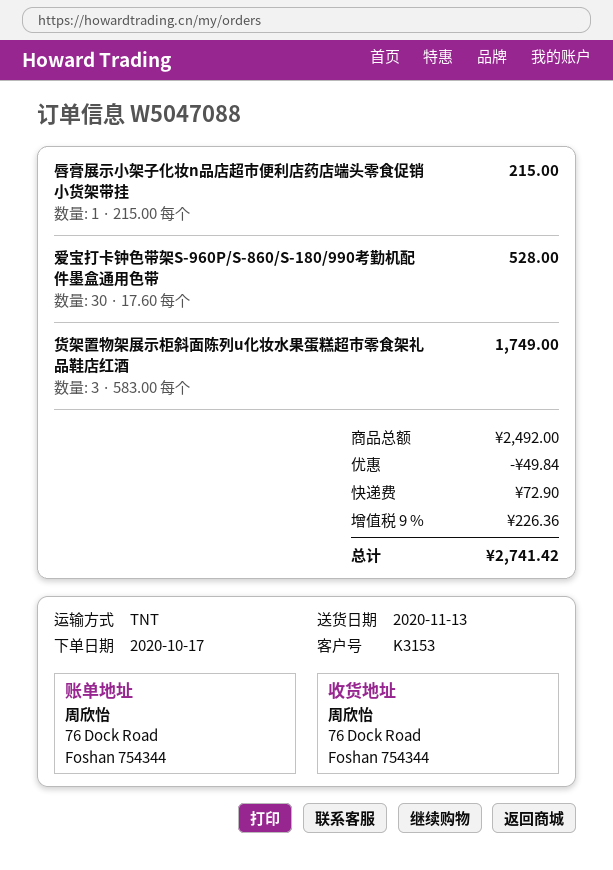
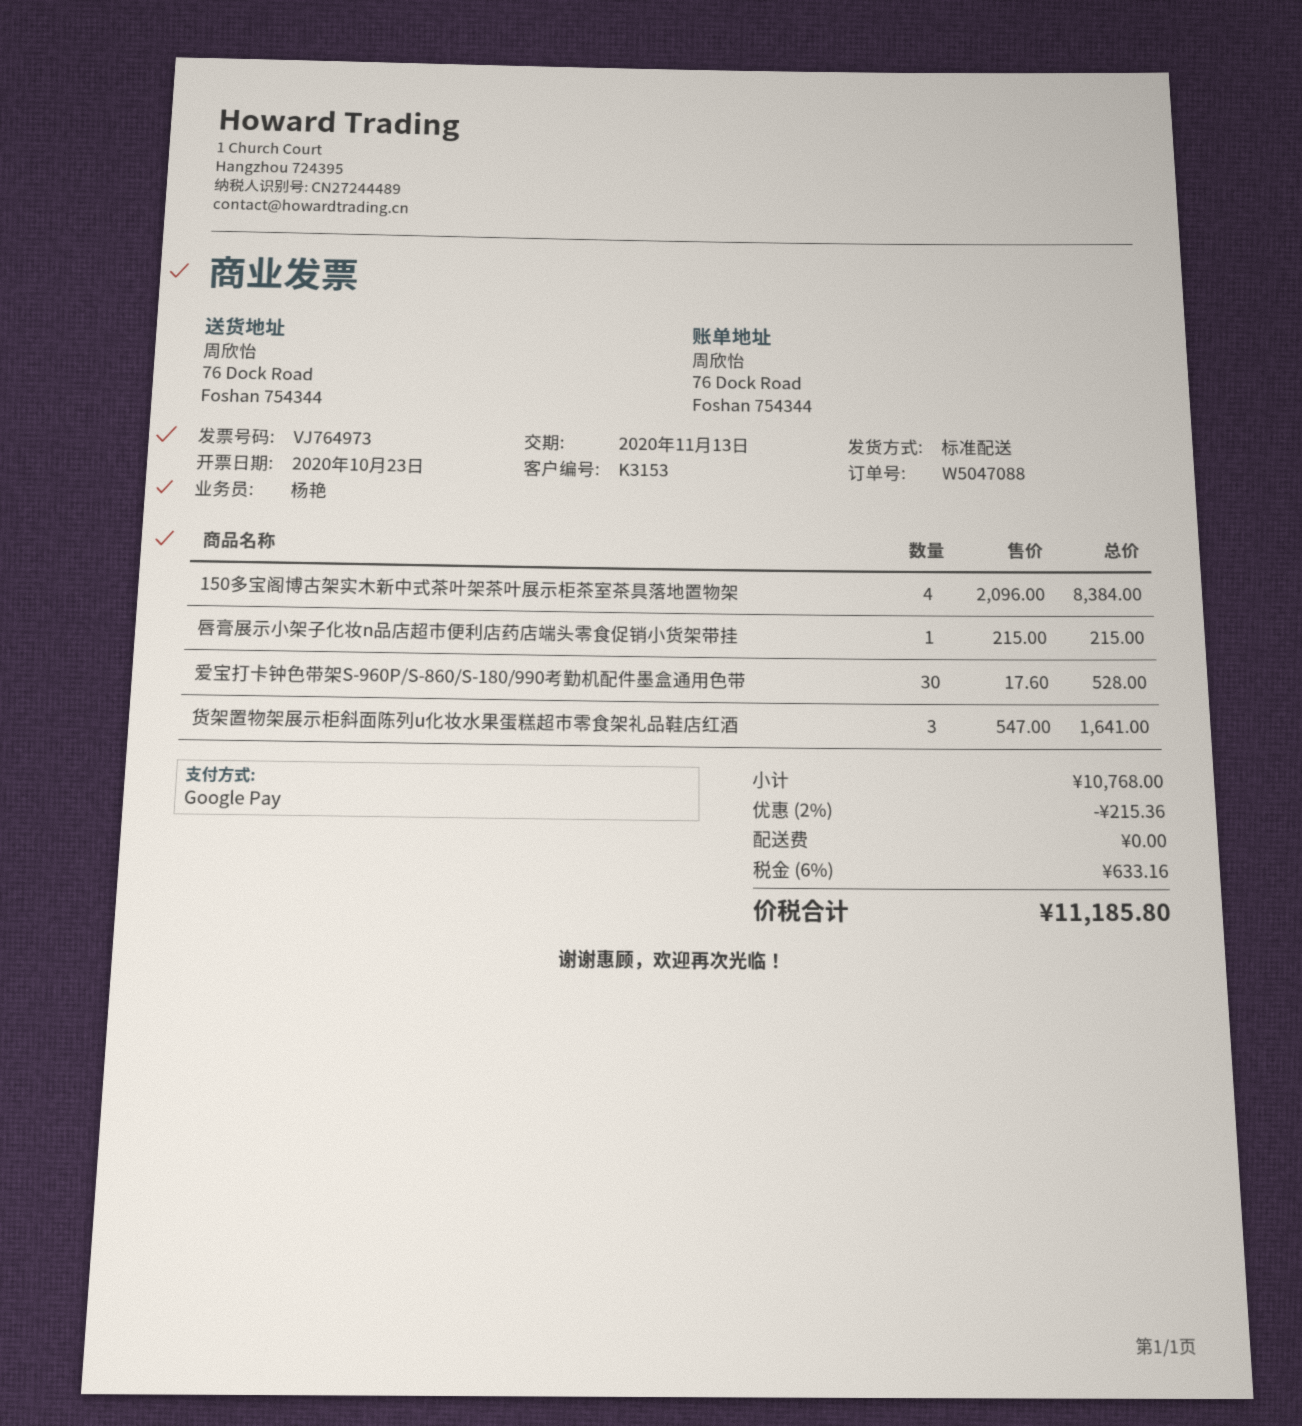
shipping method: TNT -> standard
货架置物架展示柜斜面陈列u化妆水果蛋糕超市零食架礼品鞋店红酒: 3 x 583.00 = 1749.00 -> 3 x 547.00 = 1641.00
150多宝阁博古架实木新中式茶叶架茶叶展示柜茶室茶具落地置物架: none -> 4 x 2096.00 = 8384.00
subtotal: 2492.00 -> 10768.00
discount: 49.84 -> 215.36
shipping: 72.90 -> 0.00
tax: 9% = 226.36 -> 6% = 633.16
total: 2741.42 -> 11185.80

